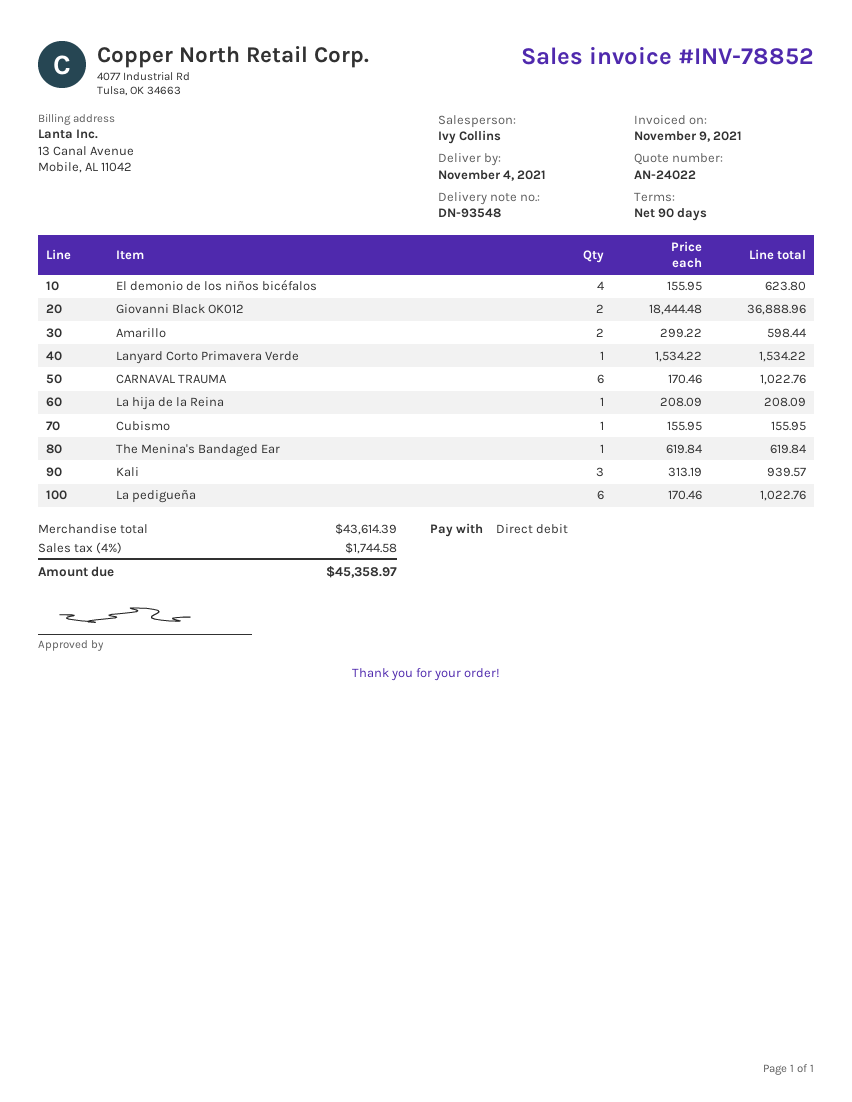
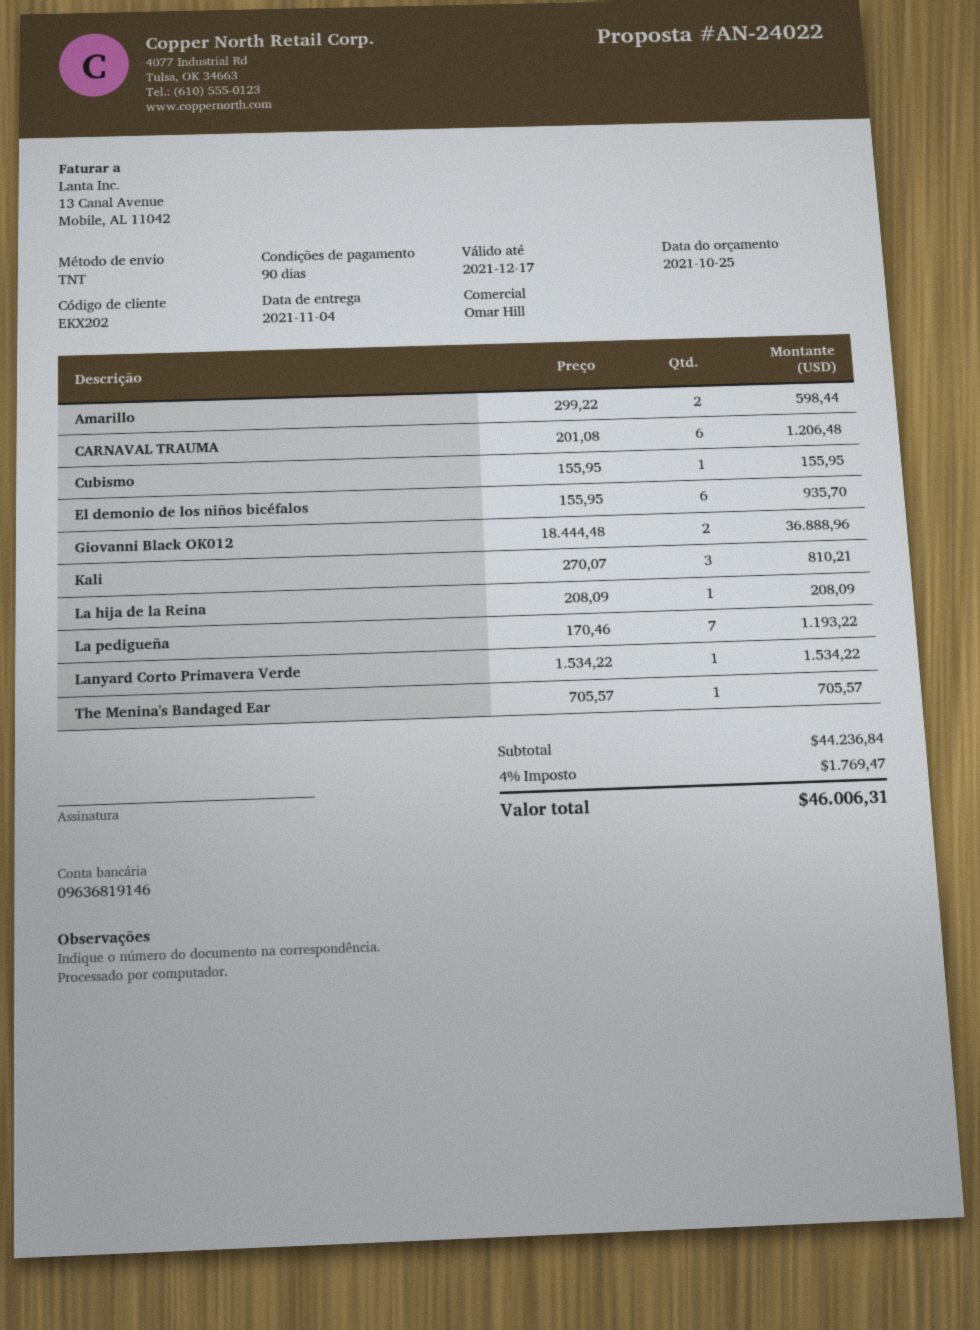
sales rep: Ivy Collins -> Omar Hill
El demonio de los niños bicéfalos: 4 x 155.95 = 623.80 -> 6 x 155.95 = 935.70
CARNAVAL TRAUMA: 6 x 170.46 = 1022.76 -> 6 x 201.08 = 1206.48
The Menina's Bandaged Ear: 1 x 619.84 = 619.84 -> 1 x 705.57 = 705.57
Kali: 3 x 313.19 = 939.57 -> 3 x 270.07 = 810.21
La pedigueña: 6 x 170.46 = 1022.76 -> 7 x 170.46 = 1193.22
subtotal: 43614.39 -> 44236.84
tax: 4% = 1744.58 -> 4% = 1769.47
total: 45358.97 -> 46006.31

